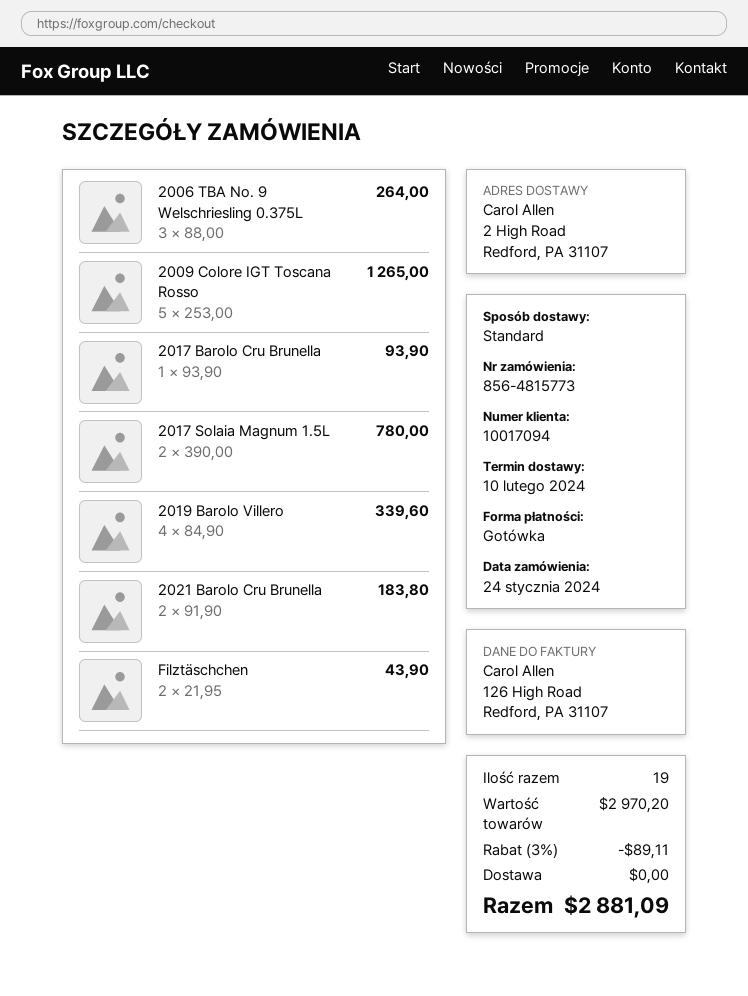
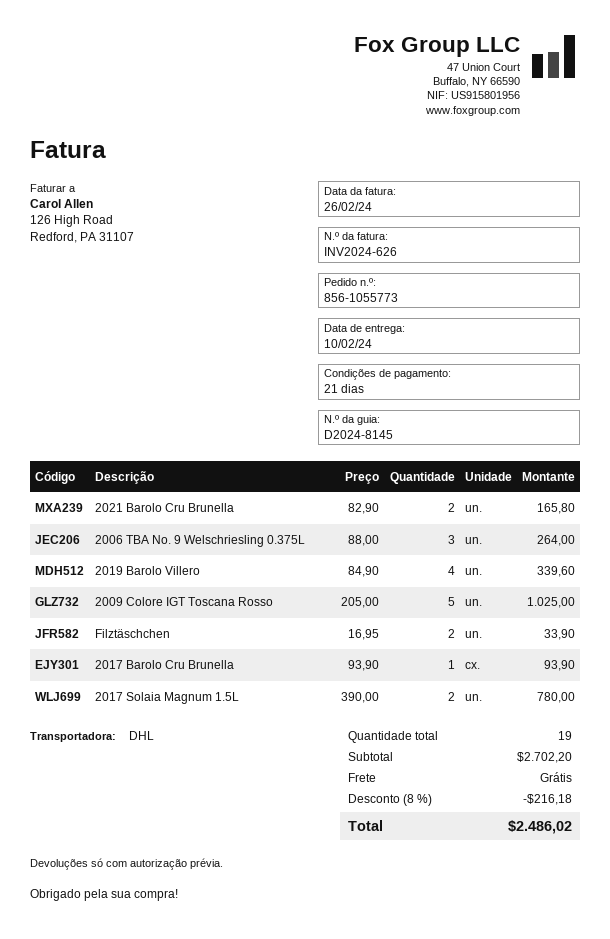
order number: 856-4815773 -> 856-1055773
shipping method: standard -> DHL
2009 Colore IGT Toscana Rosso: 5 x 253.00 = 1265.00 -> 5 x 205.00 = 1025.00
2021 Barolo Cru Brunella: 2 x 91.90 = 183.80 -> 2 x 82.90 = 165.80
Filztäschchen: 2 x 21.95 = 43.90 -> 2 x 16.95 = 33.90
subtotal: 2970.20 -> 2702.20
discount: 3% = 89.11 -> 8% = 216.18
total: 2881.09 -> 2486.02

